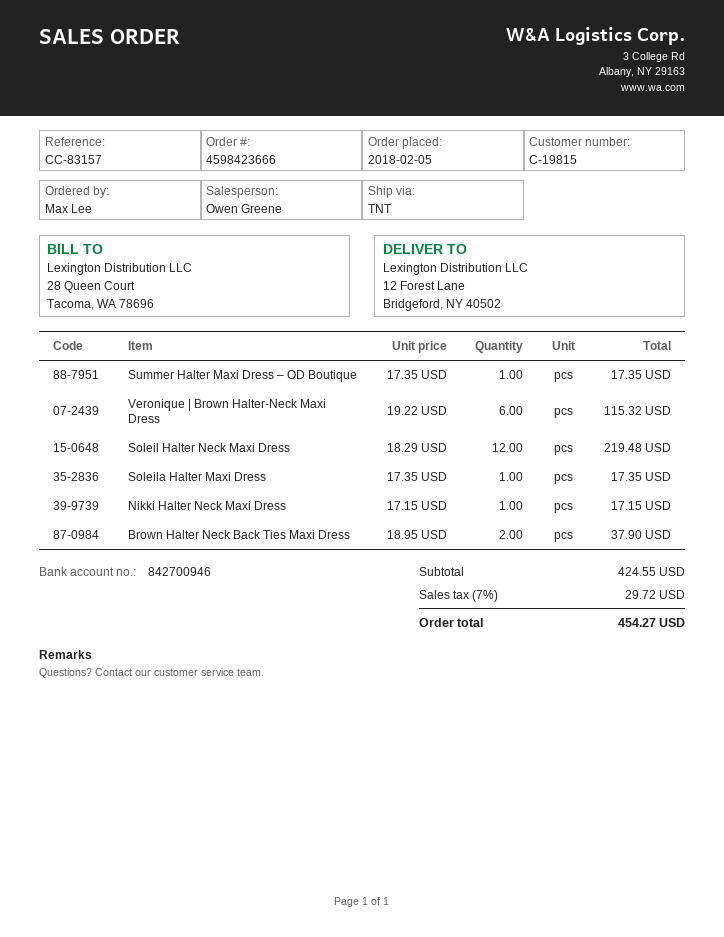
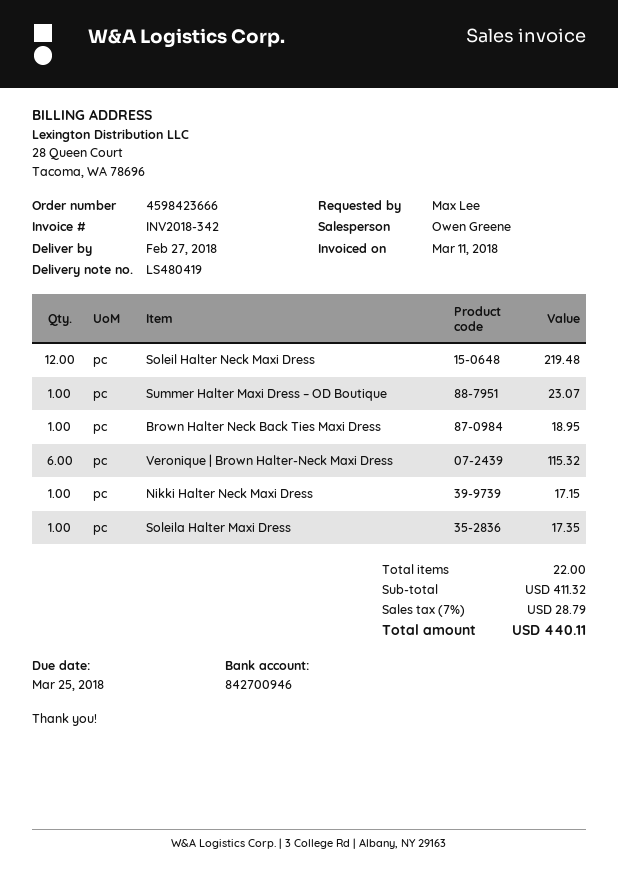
Summer Halter Maxi Dress – OD Boutique: 1 for 17.35 -> 1 for 23.07
Brown Halter Neck Back Ties Maxi Dress: 2 for 37.90 -> 1 for 18.95
subtotal: 424.55 -> 411.32
tax: 7% = 29.72 -> 7% = 28.79
total: 454.27 -> 440.11

